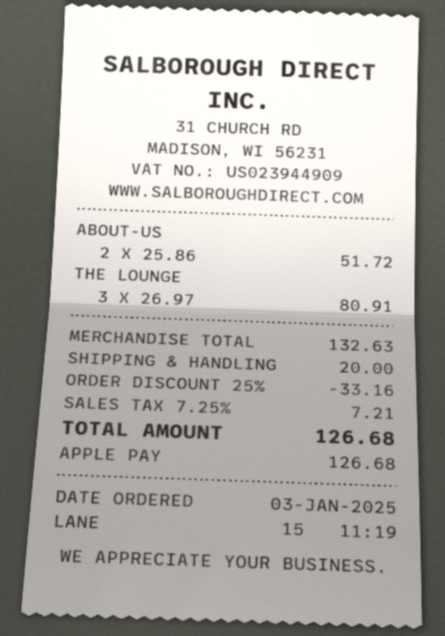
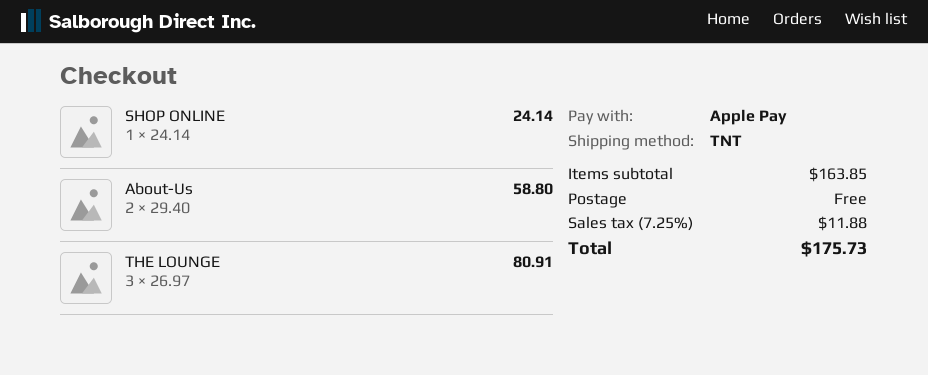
ABOUT-US: 2 x 25.86 = 51.72 -> 2 x 29.40 = 58.80
SHOP ONLINE: none -> 1 x 24.14 = 24.14
subtotal: 132.63 -> 163.85
discount: 25% = 33.16 -> none
shipping: 20.00 -> 0.00
tax: 7.25% = 7.21 -> 7.25% = 11.88
total: 126.68 -> 175.73

